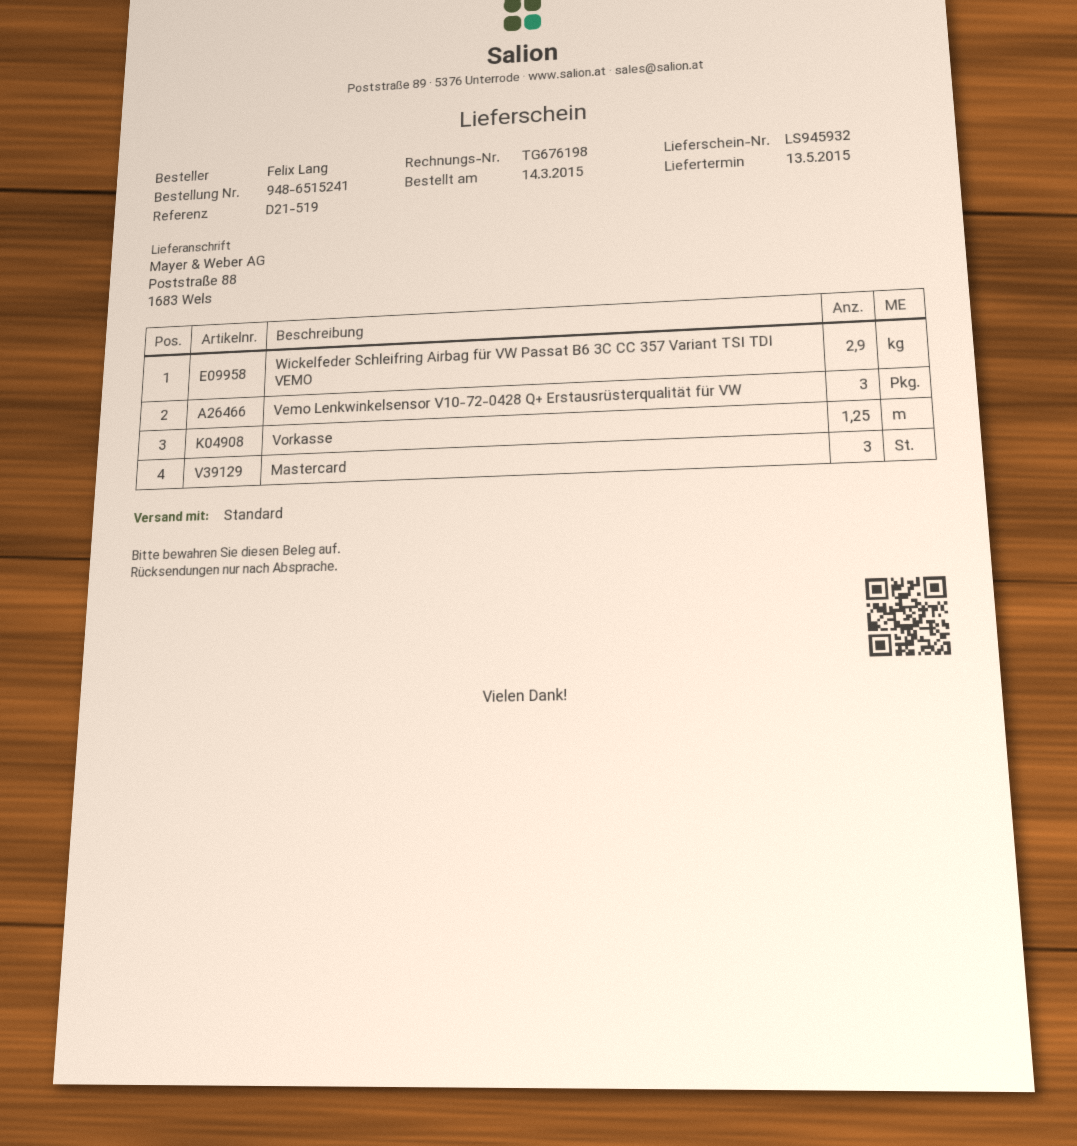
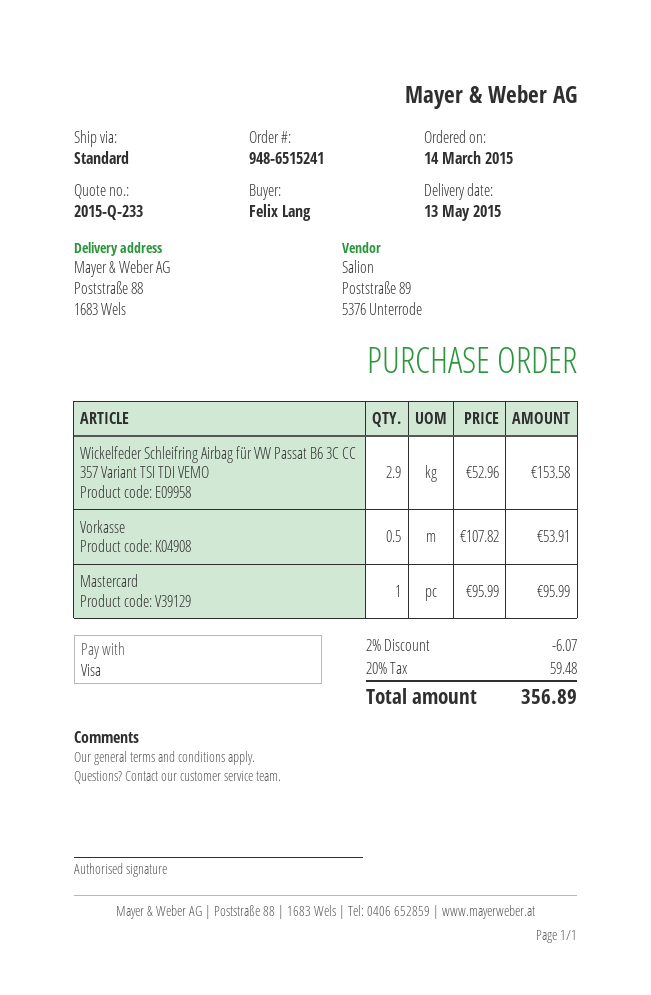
Vemo Lenkwinkelsensor V10-72-0428 Q+ Erstausrüsterqualität für VW: 3 -> none
Vorkasse: 1.25 -> 0.5
Mastercard: 3 -> 1

